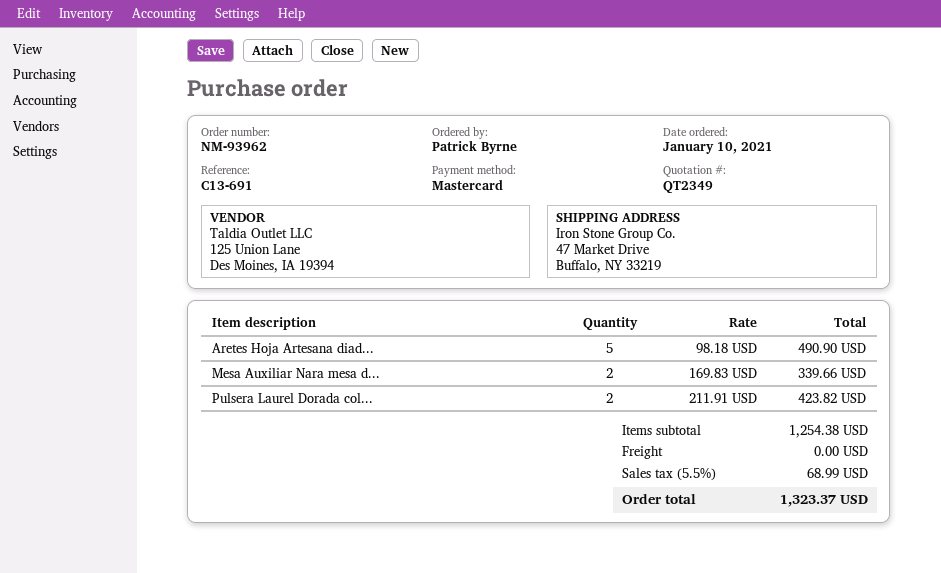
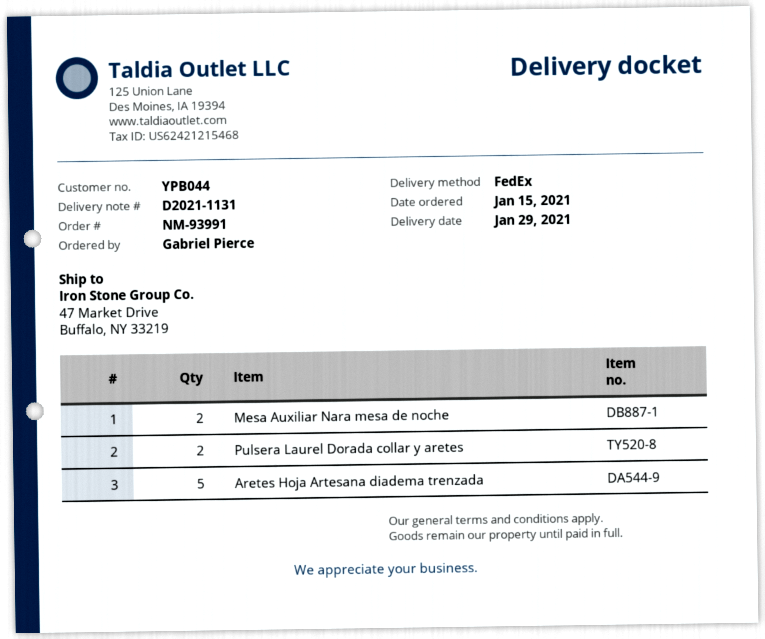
order number: NM-93962 -> NM-93991
order date: 2021-01-10 -> 2021-01-15
ordered by: Patrick Byrne -> Gabriel Pierce

